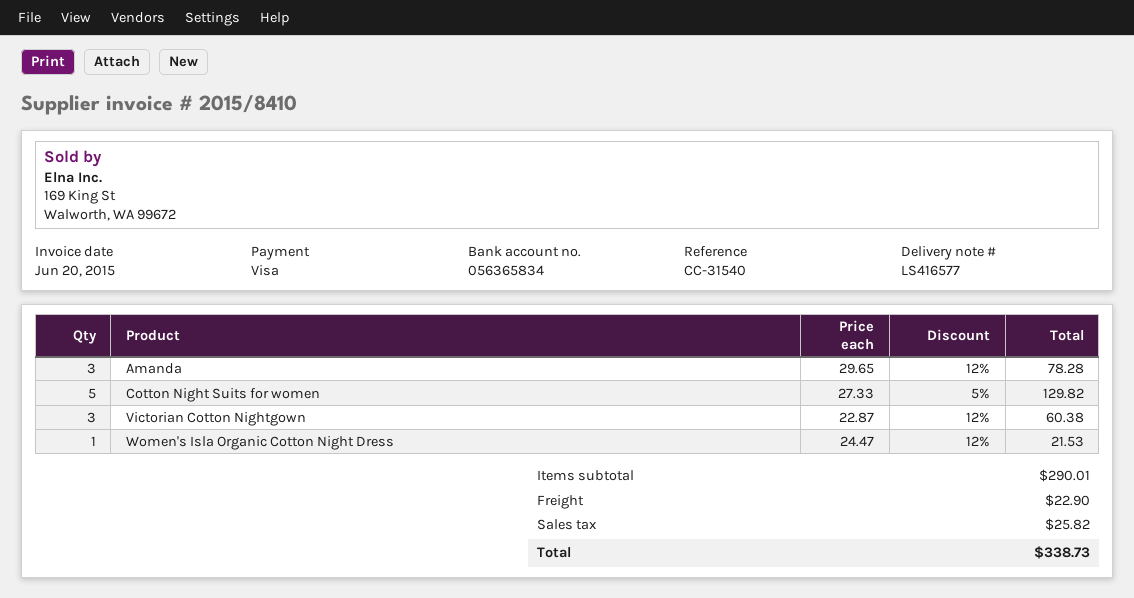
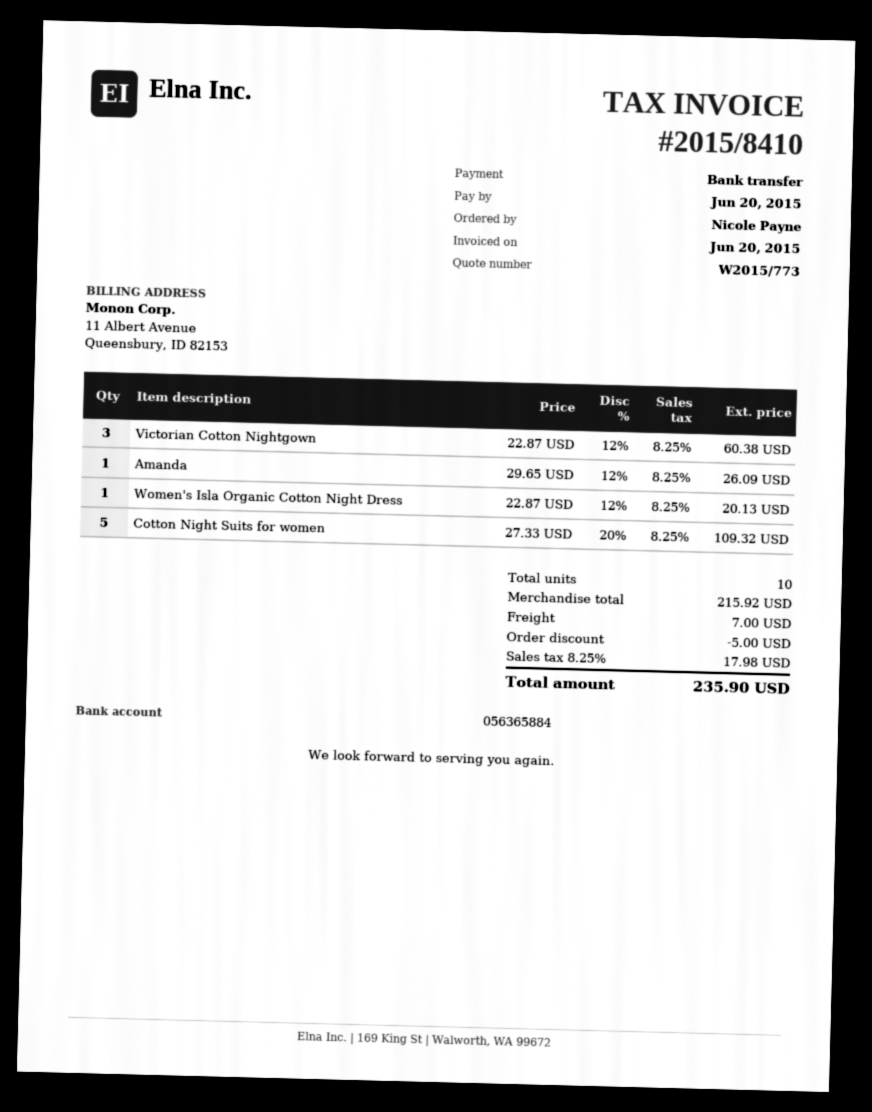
payment method: Visa -> bank transfer
bank account: 056365834 -> 056365884
Amanda: 3 x 29.65 - 12% = 78.28 -> 1 x 29.65 - 12% = 26.09
Cotton Night Suits for women: 5 x 27.33 - 5% = 129.82 -> 5 x 27.33 - 20% = 109.32
Women's Isla Organic Cotton Night Dress: 1 x 24.47 - 12% = 21.53 -> 1 x 22.87 - 12% = 20.13
subtotal: 290.01 -> 215.92
discount: none -> 5.00
shipping: 22.90 -> 7.00
tax: 25.82 -> 17.98
total: 338.73 -> 235.90

